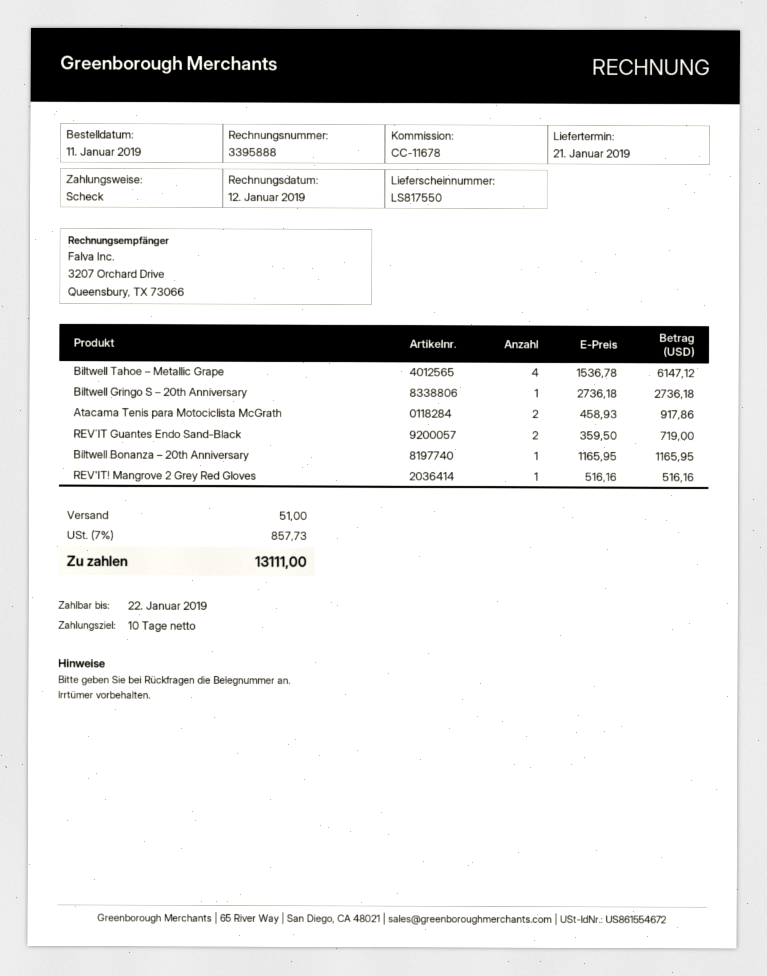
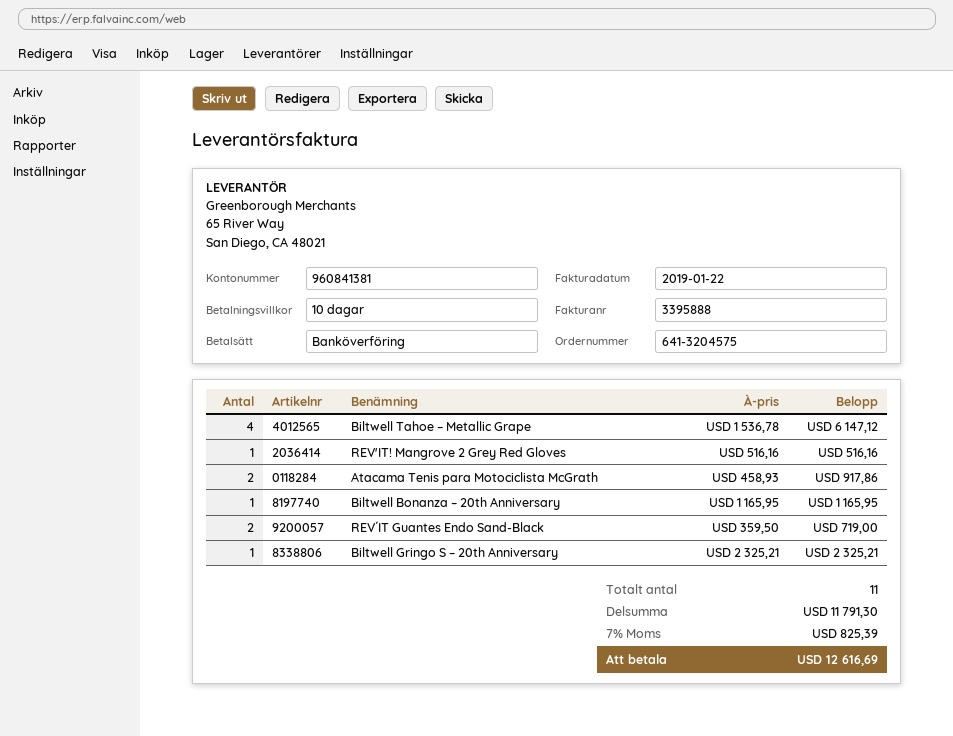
invoice date: 2019-01-12 -> 2019-01-22
payment method: cheque -> bank transfer
Biltwell Gringo S – 20th Anniversary: 1 x 2736.18 = 2736.18 -> 1 x 2325.21 = 2325.21
shipping: 51.00 -> none
tax: 7% = 857.73 -> 7% = 825.39
total: 13111.00 -> 12616.69

